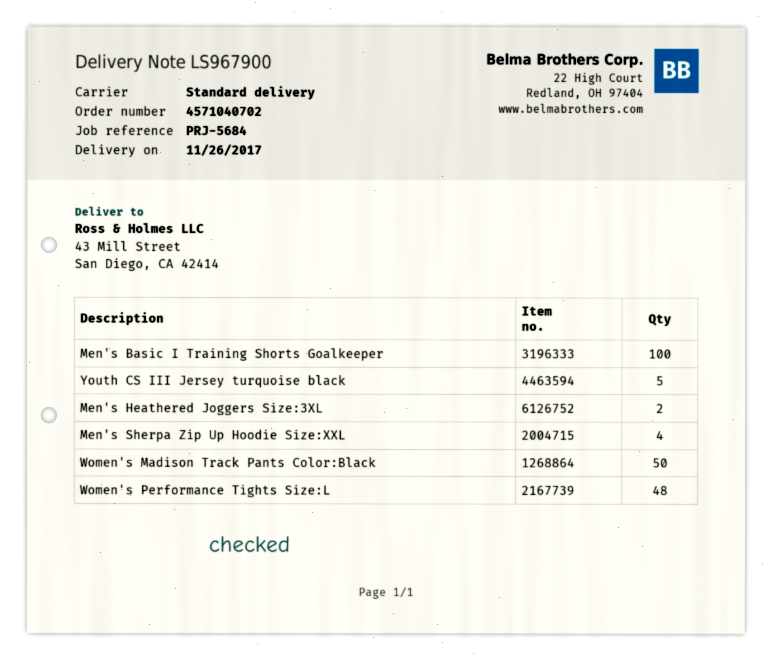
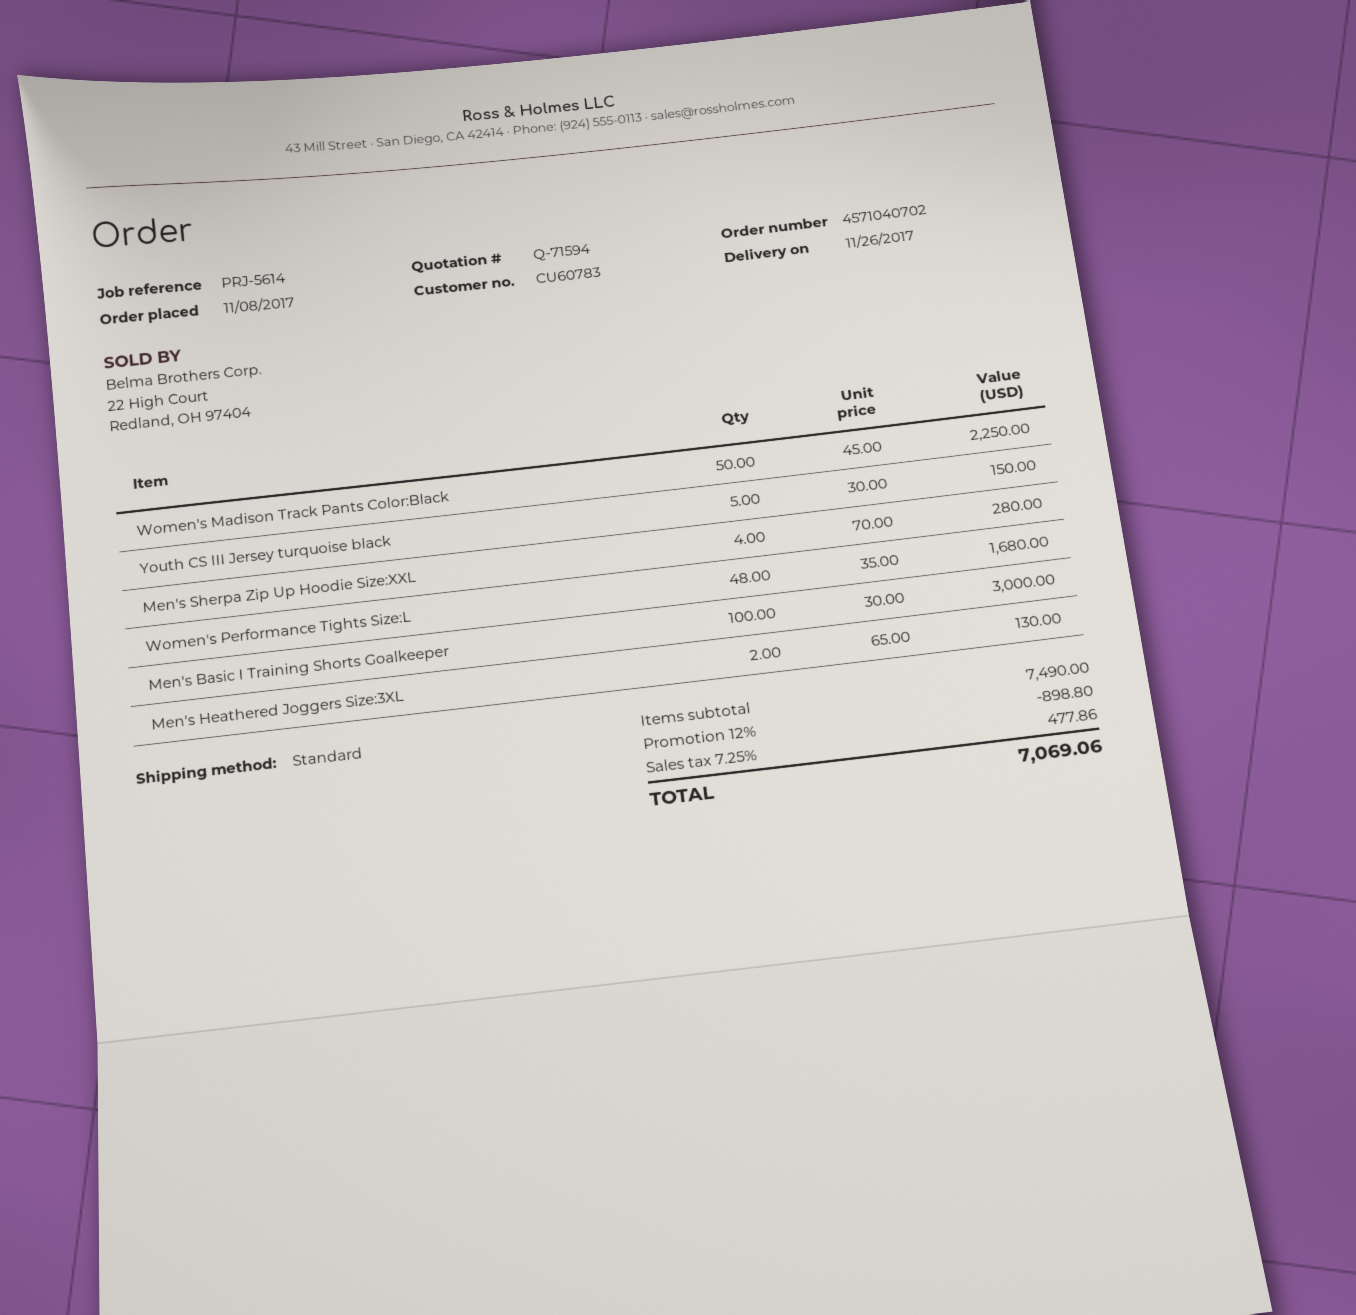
reference: PRJ-5684 -> PRJ-5614

